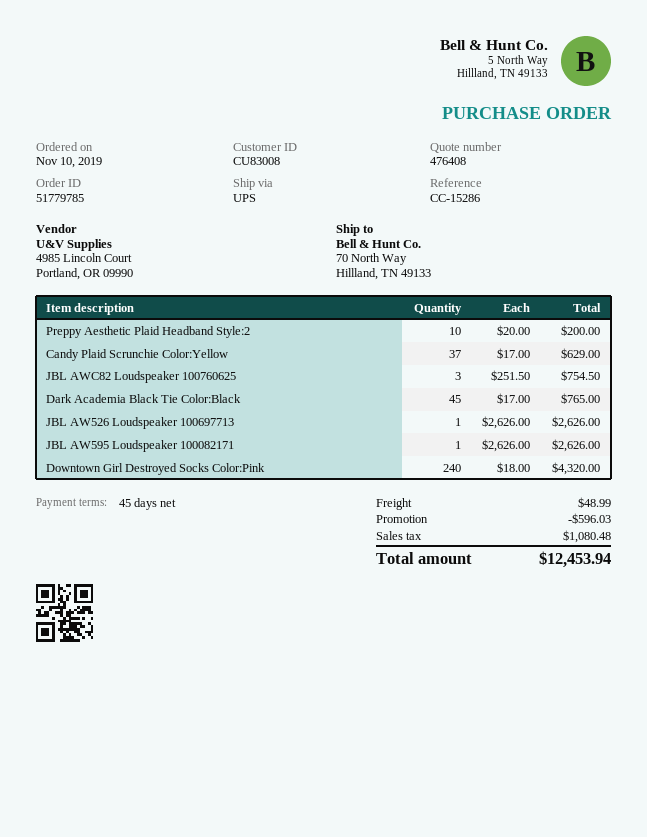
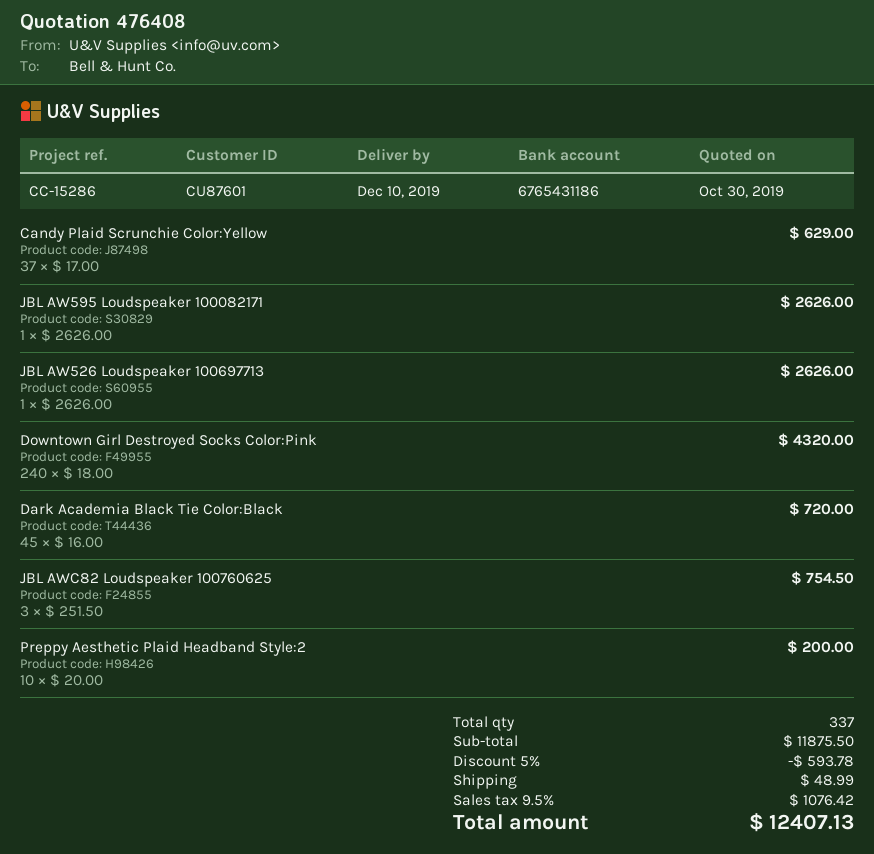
customer number: CU83008 -> CU87601
Dark Academia Black Tie Color:Black: 45 x 17.00 = 765.00 -> 45 x 16.00 = 720.00
discount: 596.03 -> 593.78
tax: 1080.48 -> 1076.42
total: 12453.94 -> 12407.13

